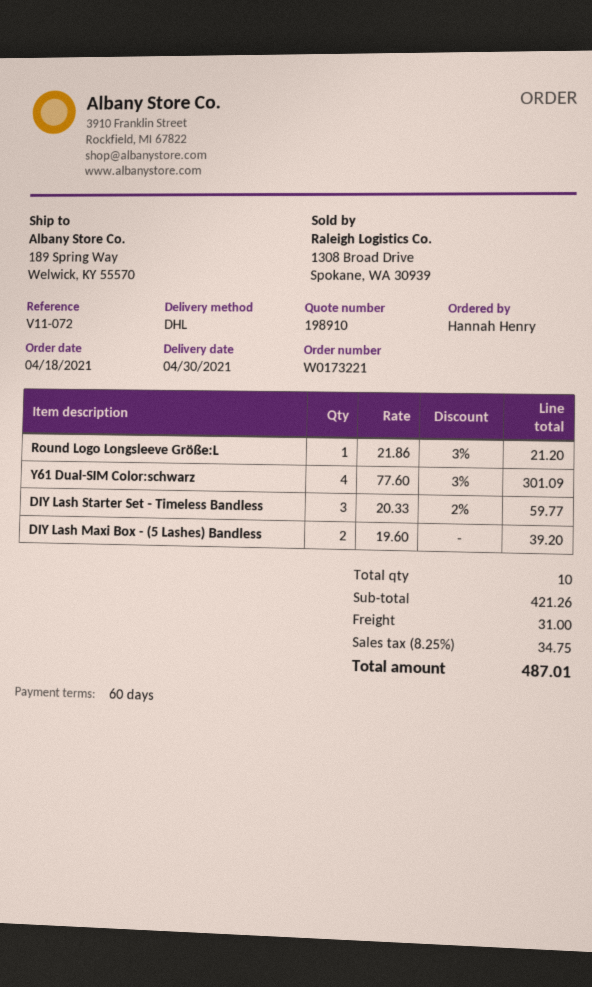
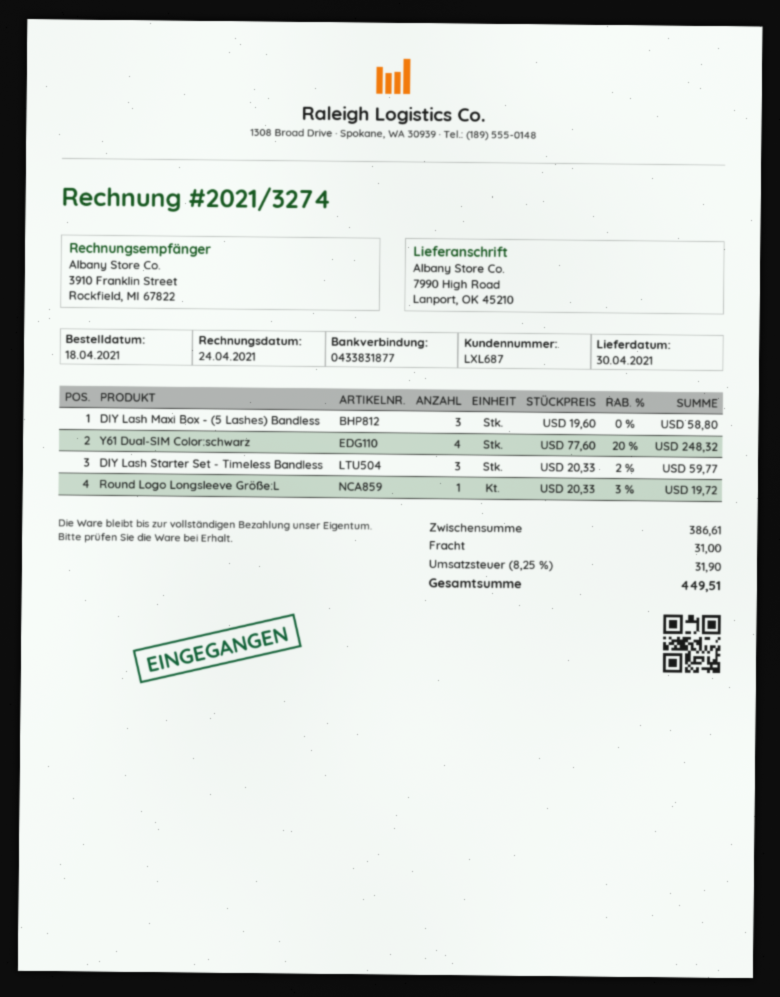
ship to: 189 Spring Way, Welwick, KY 55570 -> 7990 High Road, Lanport, OK 45210
Round Logo Longsleeve Größe:L: 1 x 21.86 - 3% = 21.20 -> 1 x 20.33 - 3% = 19.72
Y61 Dual-SIM Color:schwarz: 4 x 77.60 - 3% = 301.09 -> 4 x 77.60 - 20% = 248.32
DIY Lash Maxi Box - (5 Lashes) Bandless: 2 x 19.60 = 39.20 -> 3 x 19.60 = 58.80
subtotal: 421.26 -> 386.61
tax: 8.25% = 34.75 -> 8.25% = 31.90
total: 487.01 -> 449.51

